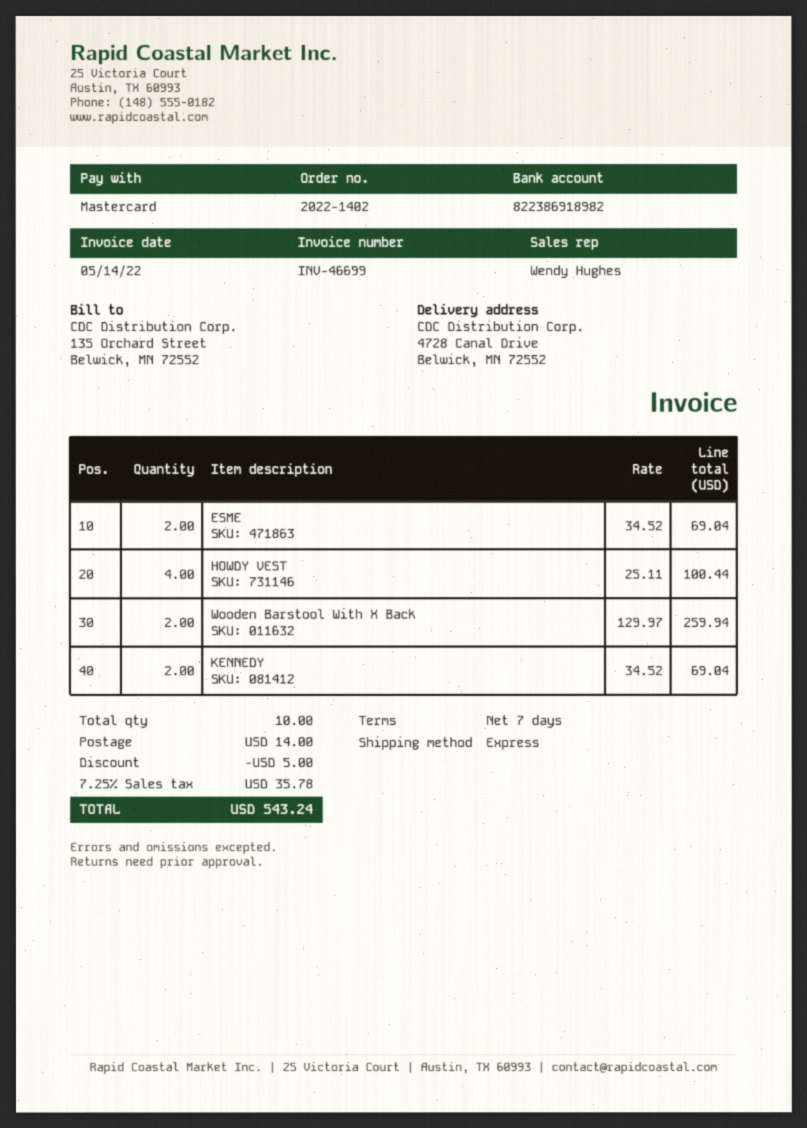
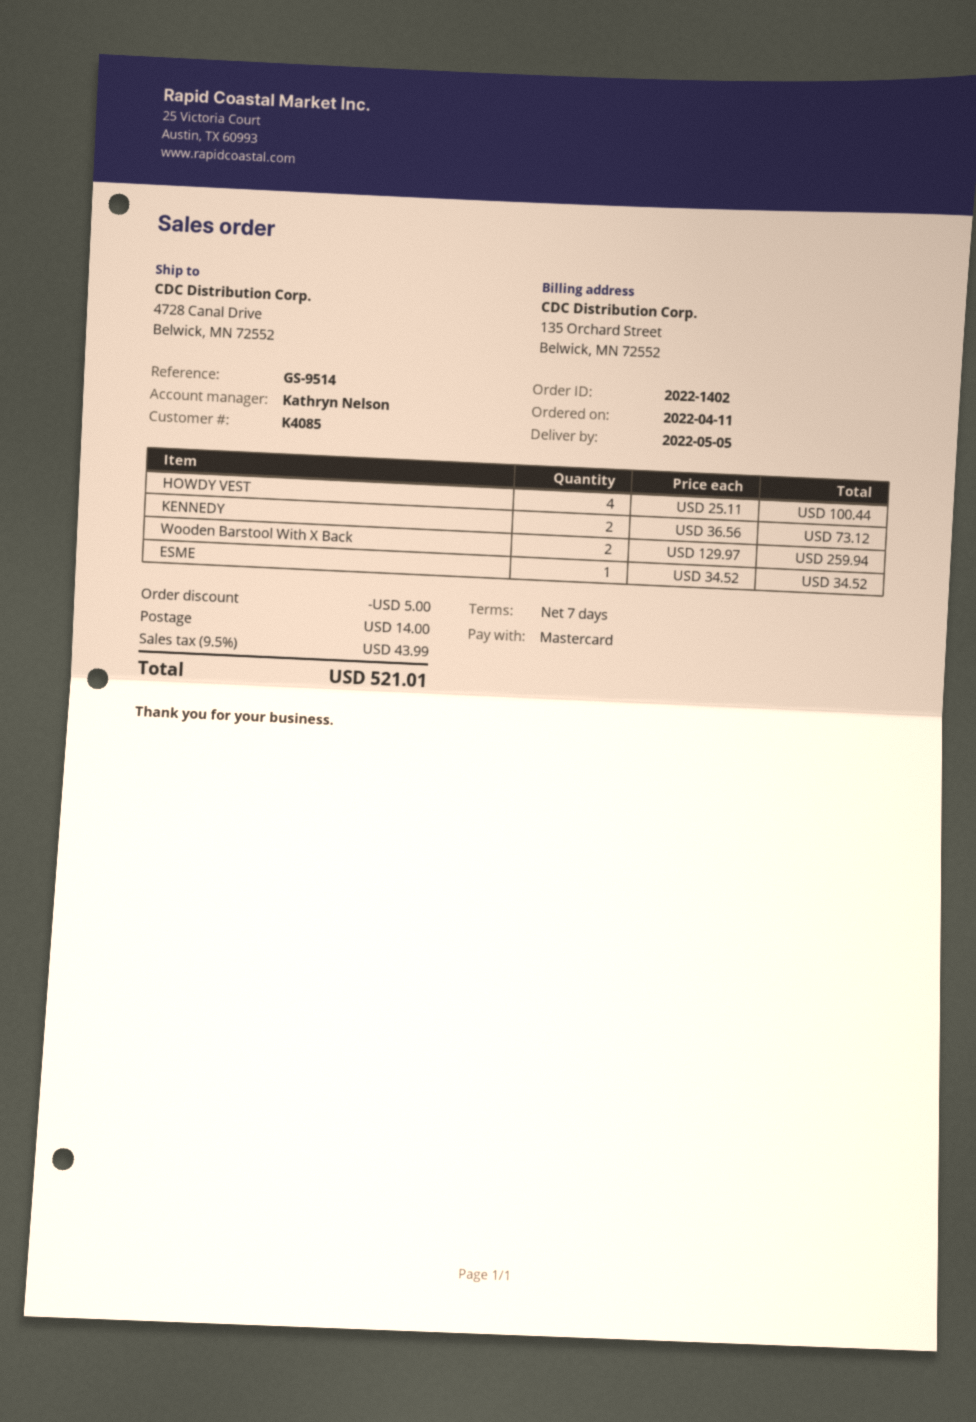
sales rep: Wendy Hughes -> Kathryn Nelson
ESME: 2 x 34.52 = 69.04 -> 1 x 34.52 = 34.52
KENNEDY: 2 x 34.52 = 69.04 -> 2 x 36.56 = 73.12
tax: 7.25% = 35.78 -> 9.5% = 43.99
total: 543.24 -> 521.01

